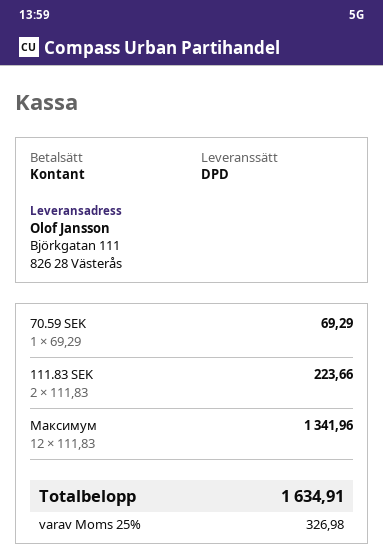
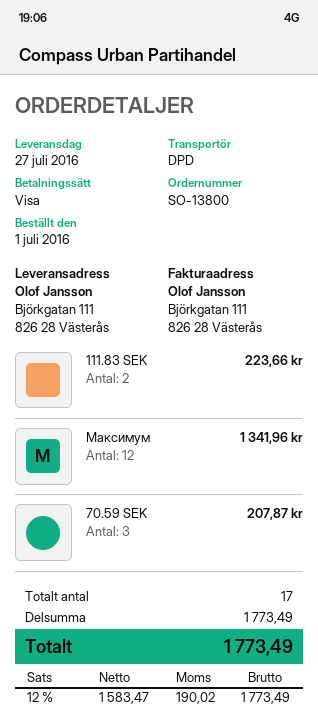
payment method: cash -> Visa
70.59 SEK: 1 for 69.29 -> 3 for 207.87
tax: 25% = 326.98 -> 12% = 190.02
total: 1634.91 -> 1773.49

